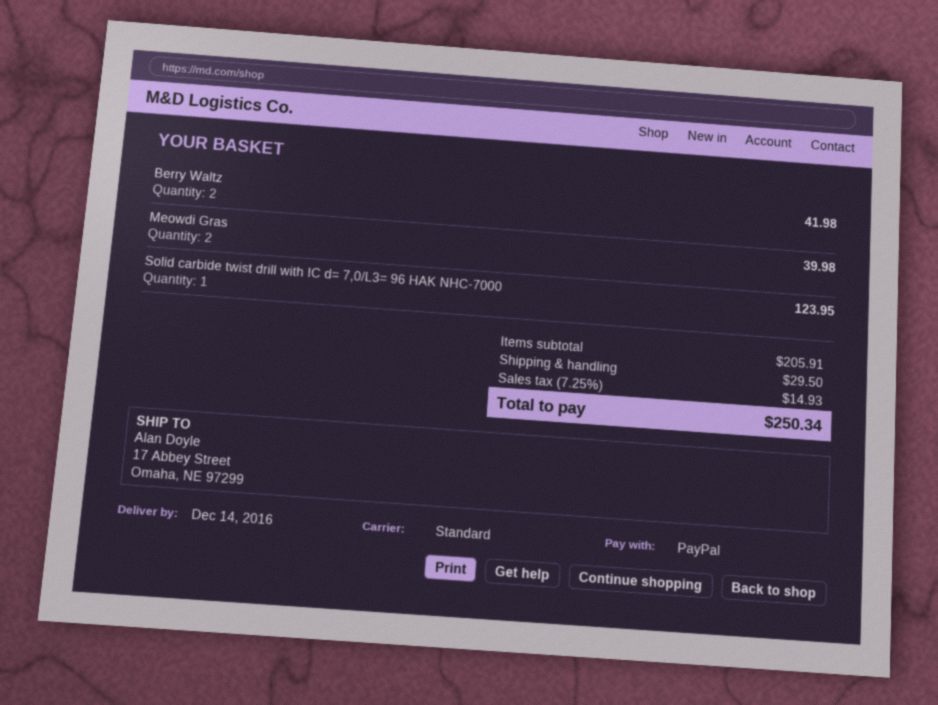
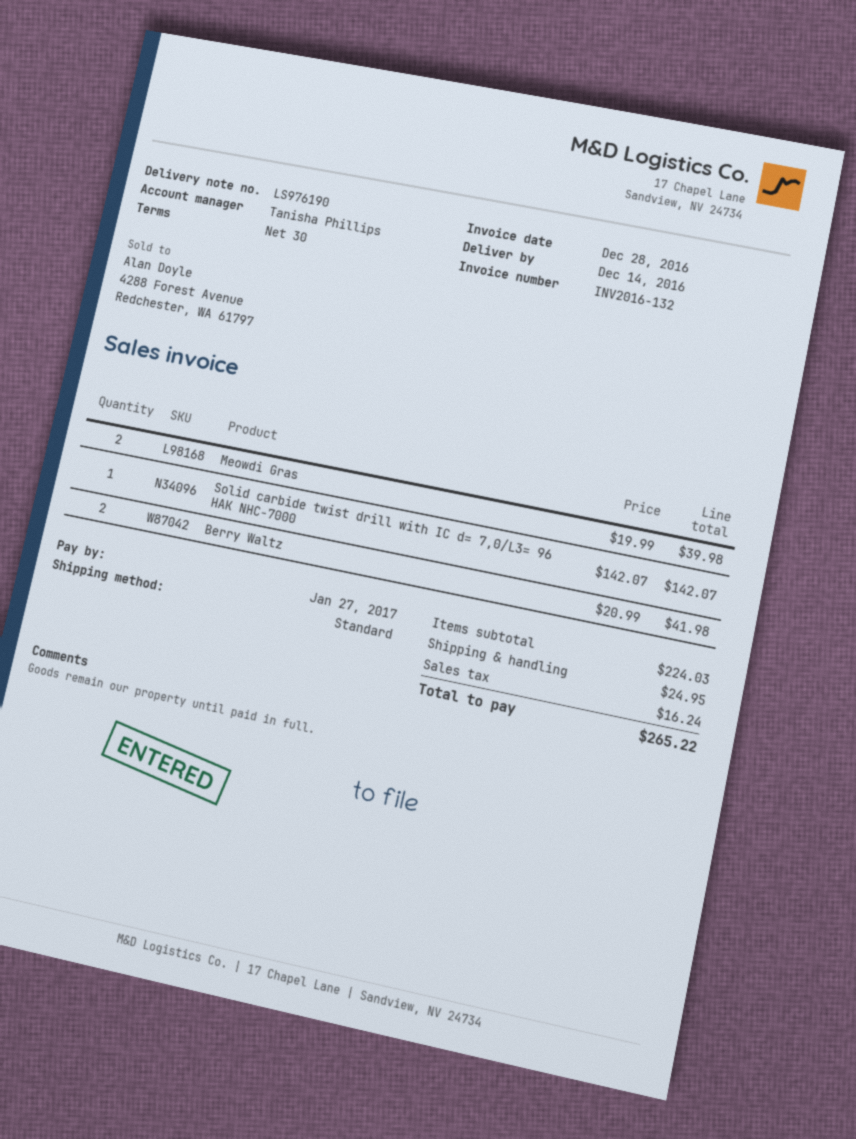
Solid carbide twist drill with IC d= 7,0/L3= 96 HAK NHC-7000: 1 for 123.95 -> 1 for 142.07
subtotal: 205.91 -> 224.03
shipping: 29.50 -> 24.95
tax: 14.93 -> 16.24
total: 250.34 -> 265.22

